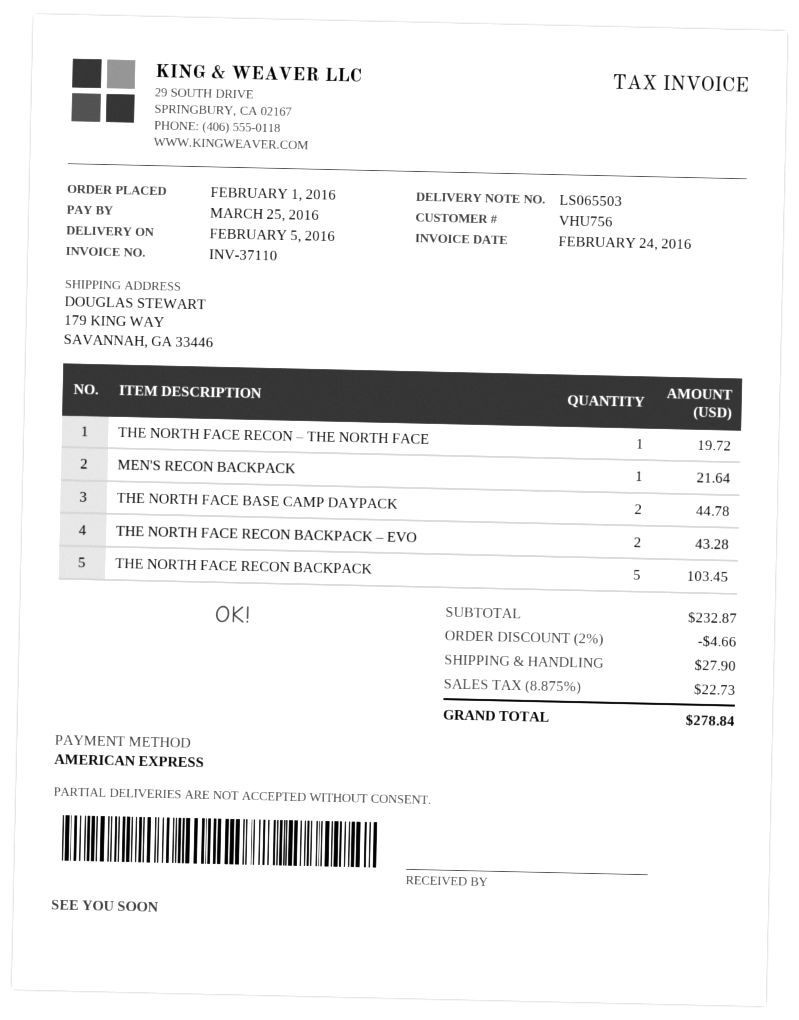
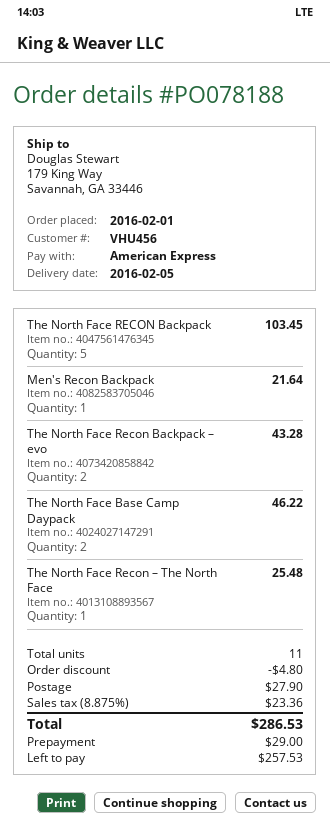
customer number: VHU756 -> VHU456
THE NORTH FACE RECON – THE NORTH FACE: 1 for 19.72 -> 1 for 25.48
THE NORTH FACE BASE CAMP DAYPACK: 2 for 44.78 -> 2 for 46.22
discount: 4.66 -> 4.80
tax: 8.875% = 22.73 -> 8.875% = 23.36
total: 278.84 -> 286.53

